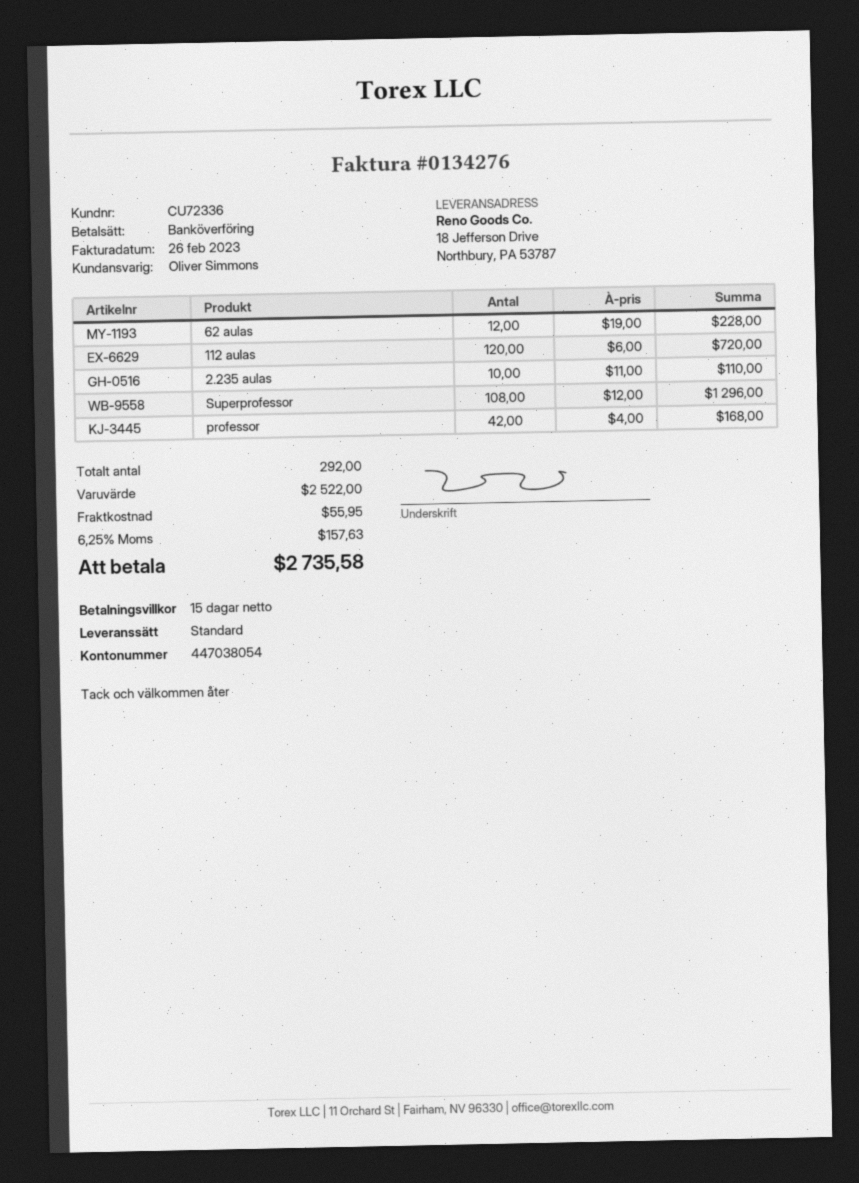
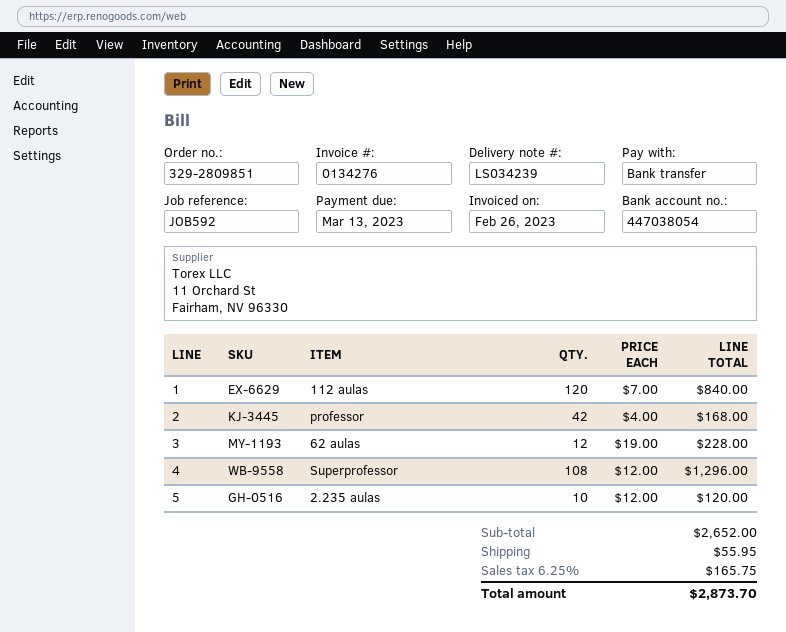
112 aulas: 120 x 6.00 = 720.00 -> 120 x 7.00 = 840.00
2.235 aulas: 10 x 11.00 = 110.00 -> 10 x 12.00 = 120.00
subtotal: 2522.00 -> 2652.00
tax: 6.25% = 157.63 -> 6.25% = 165.75
total: 2735.58 -> 2873.70

